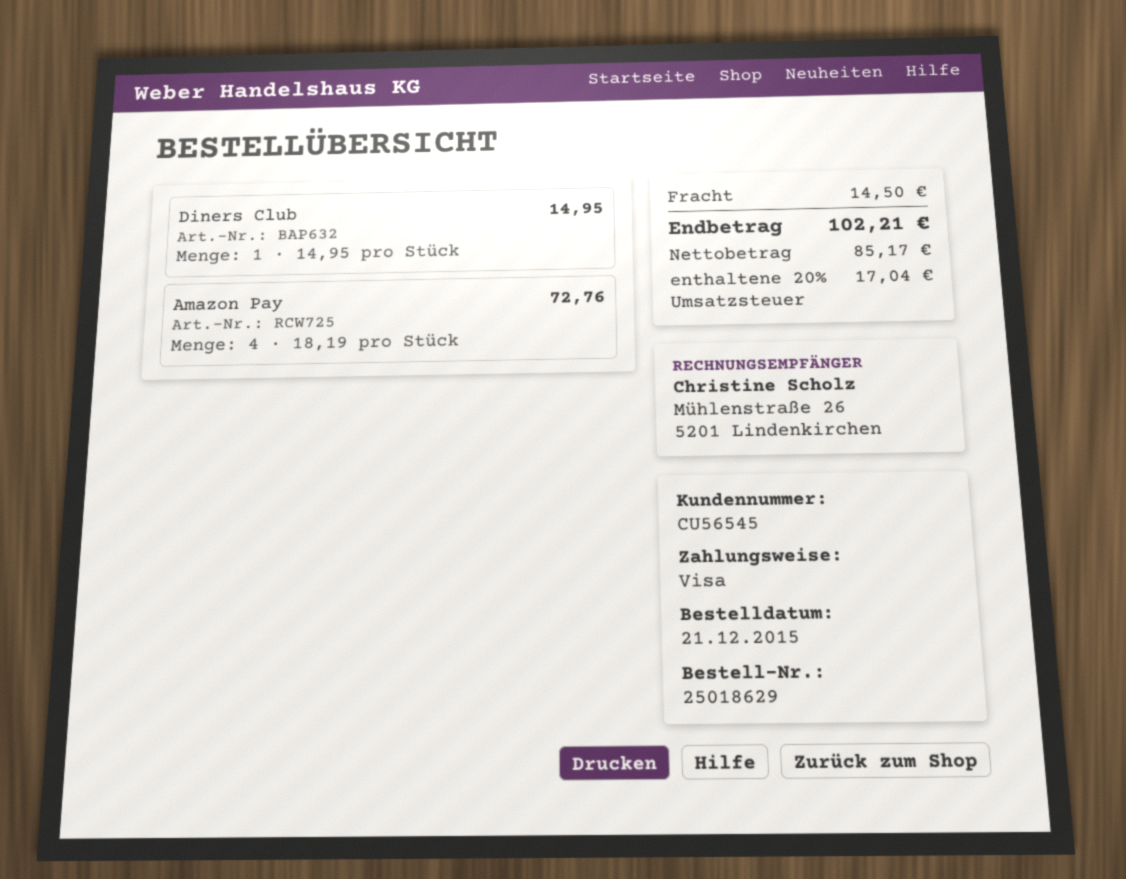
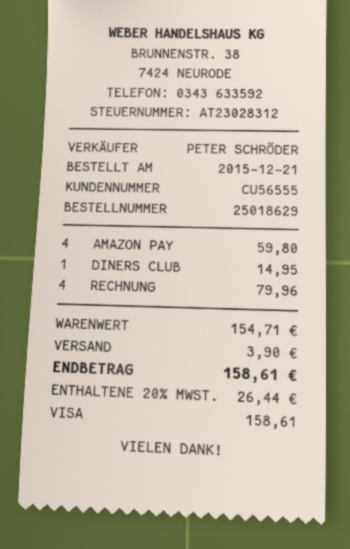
customer number: CU56545 -> CU56555
Amazon Pay: 4 for 72.76 -> 4 for 59.80
RECHNUNG: none -> 4 for 79.96
shipping: 14.50 -> 3.90
tax: 20% = 17.04 -> 20% = 26.44
total: 102.21 -> 158.61

